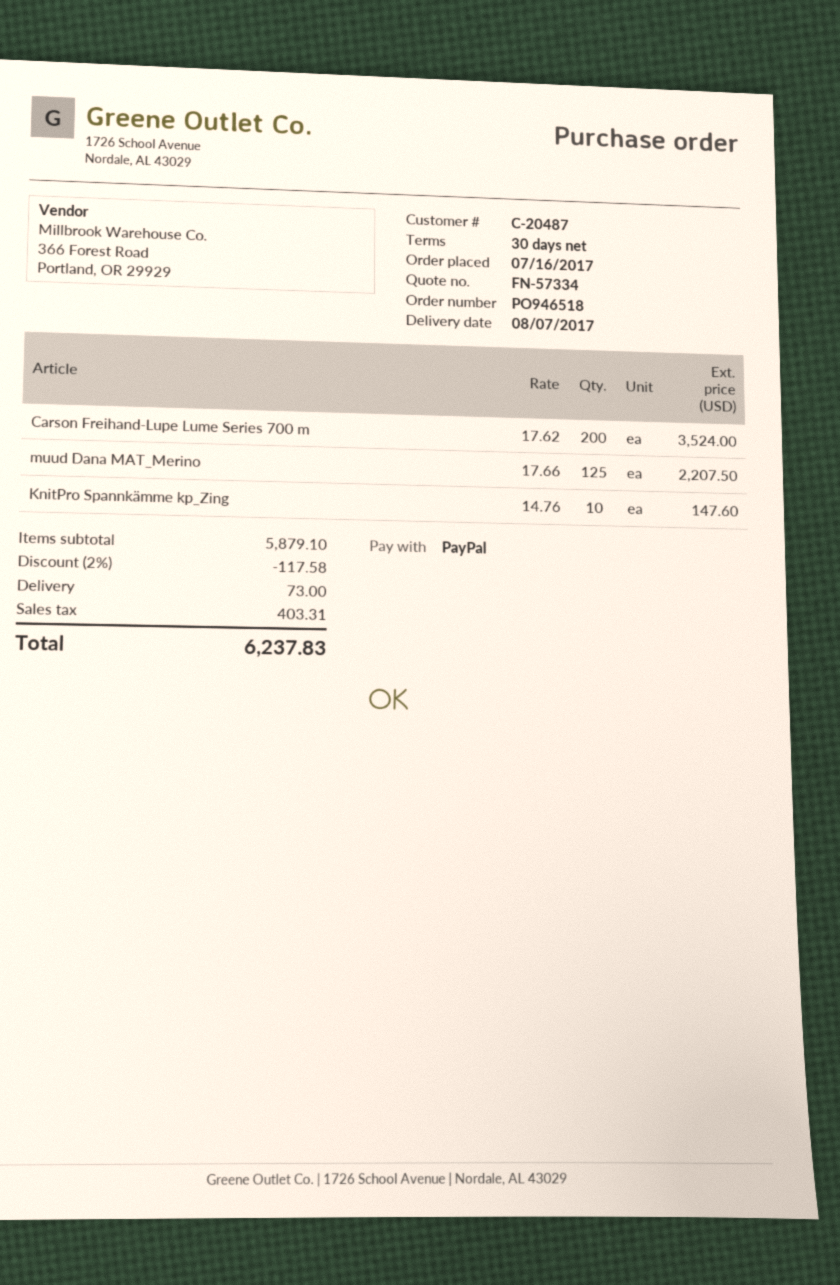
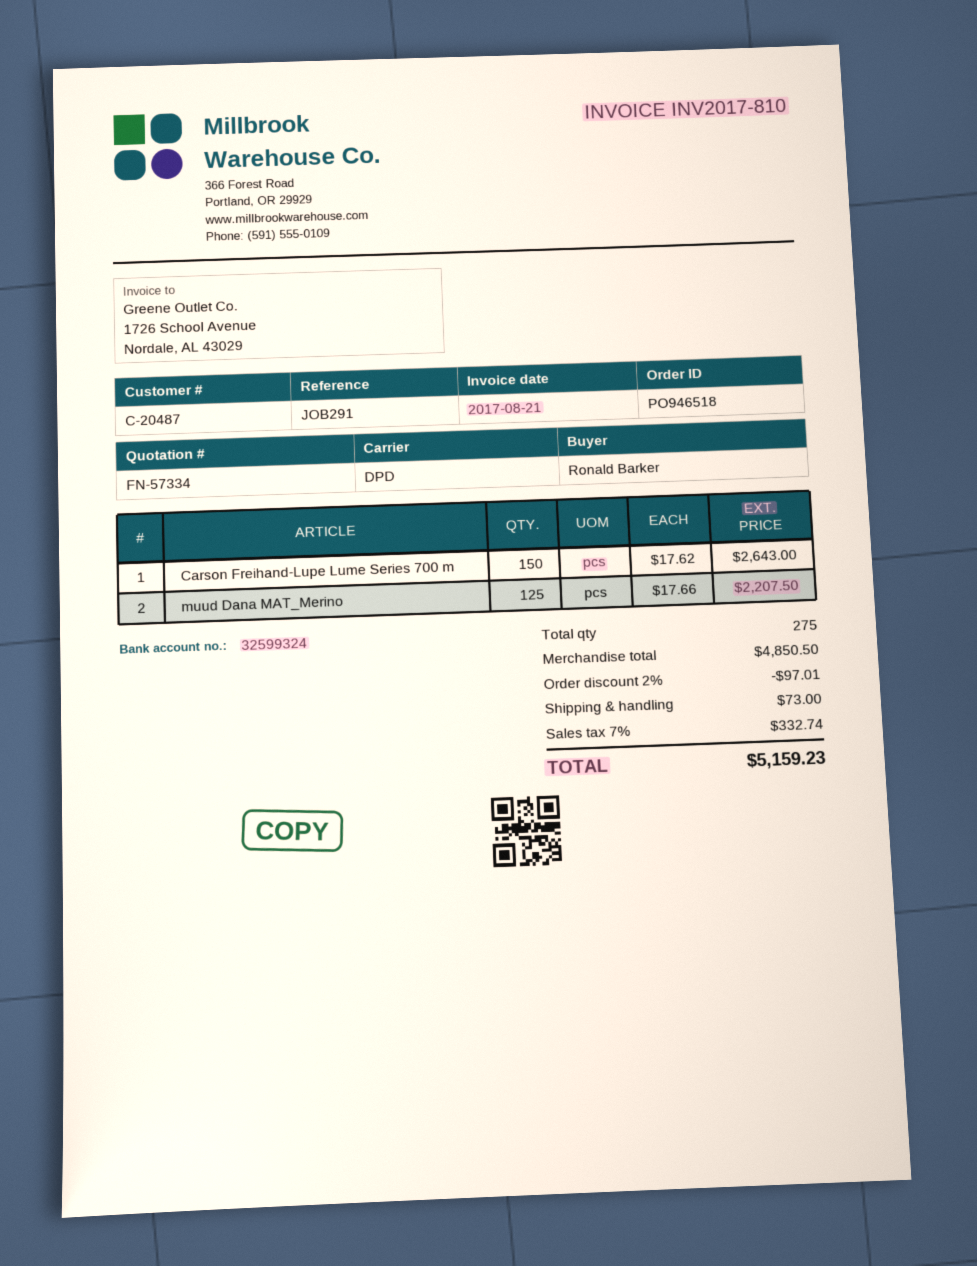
Carson Freihand-Lupe Lume Series 700 m: 200 x 17.62 = 3524.00 -> 150 x 17.62 = 2643.00
KnitPro Spannkämme kp_Zing: 10 x 14.76 = 147.60 -> none
subtotal: 5879.10 -> 4850.50
discount: 2% = 117.58 -> 2% = 97.01
tax: 403.31 -> 332.74
total: 6237.83 -> 5159.23

